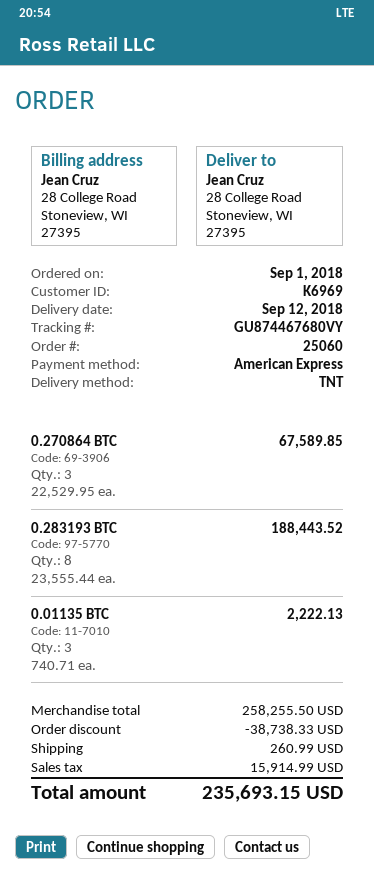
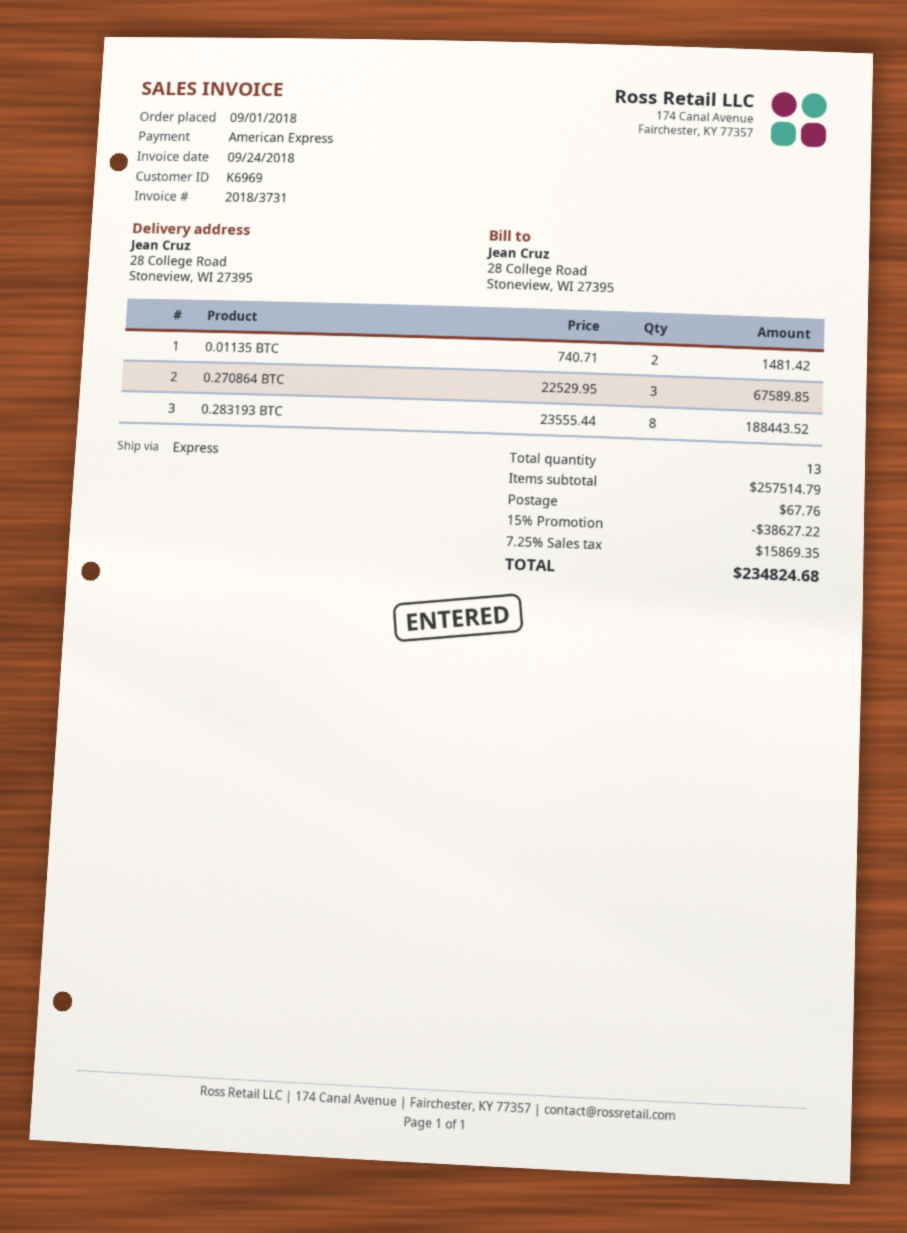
shipping method: TNT -> express
0.01135 BTC: 3 x 740.71 = 2222.13 -> 2 x 740.71 = 1481.42
subtotal: 258255.50 -> 257514.79
discount: 38738.33 -> 38627.22
shipping: 260.99 -> 67.76
tax: 15914.99 -> 15869.35
total: 235693.15 -> 234824.68

